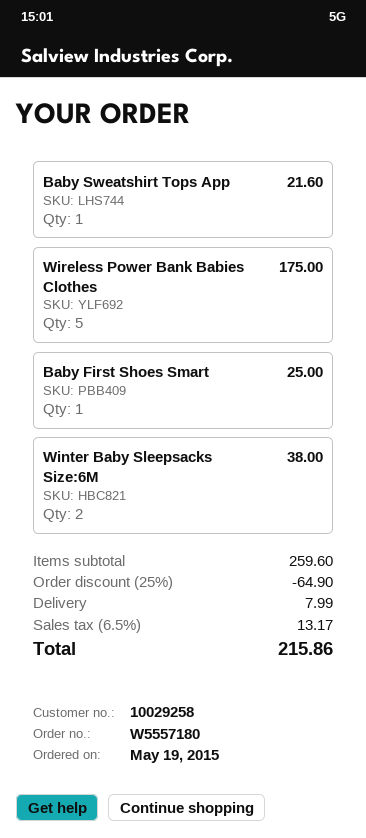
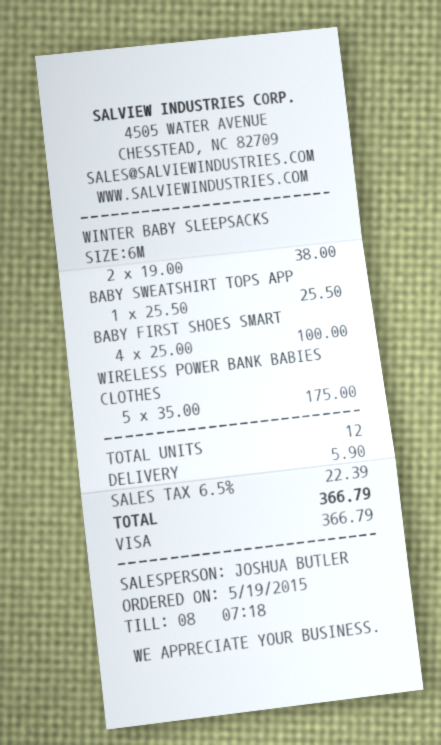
Baby Sweatshirt Tops App: 1 for 21.60 -> 1 for 25.50
Baby First Shoes Smart: 1 for 25.00 -> 4 for 100.00
discount: 25% = 64.90 -> none
shipping: 7.99 -> 5.90
tax: 6.5% = 13.17 -> 6.5% = 22.39
total: 215.86 -> 366.79

